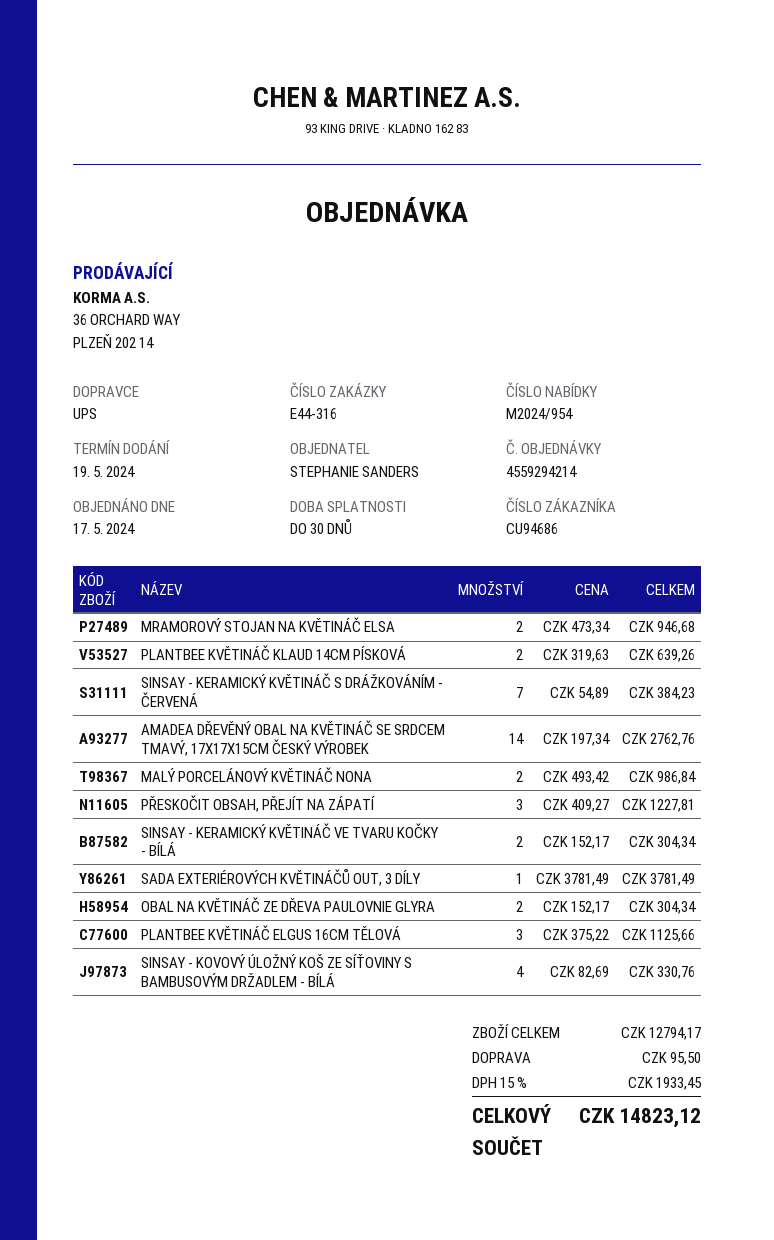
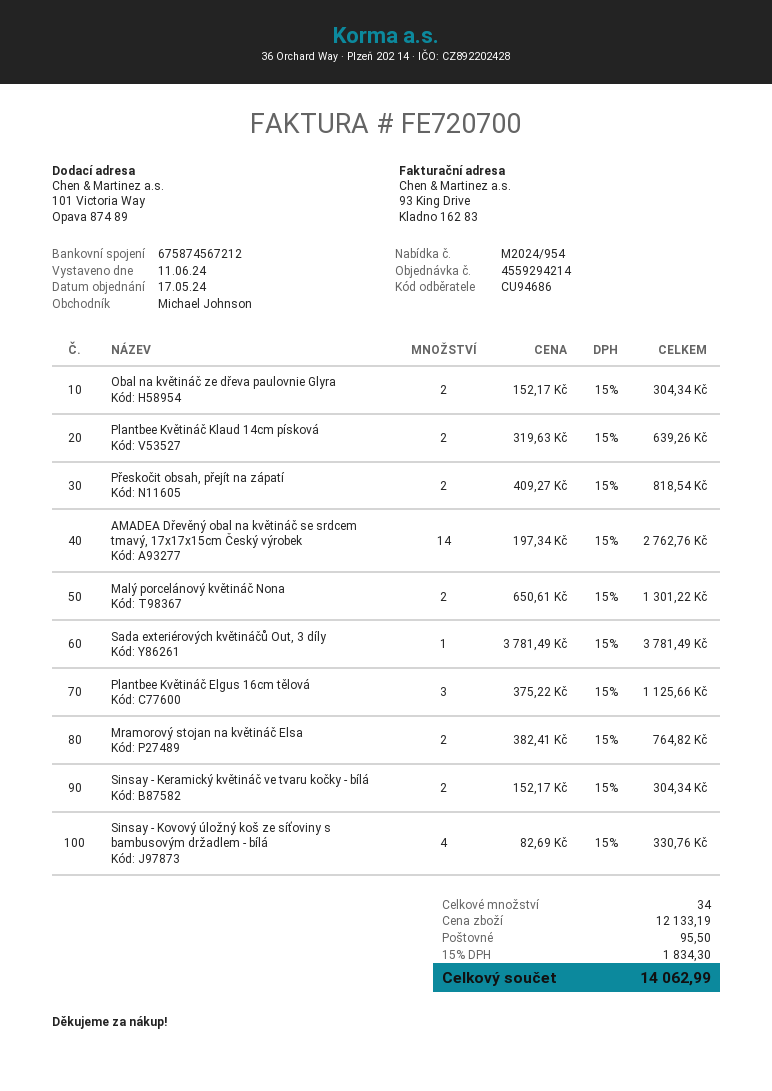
MRAMOROVÝ STOJAN NA KVĚTINÁČ ELSA: 2 x 473.34 = 946.68 -> 2 x 382.41 = 764.82
SINSAY - KERAMICKÝ KVĚTINÁČ S DRÁŽKOVÁNÍM - ČERVENÁ: 7 x 54.89 = 384.23 -> none
MALÝ PORCELÁNOVÝ KVĚTINÁČ NONA: 2 x 493.42 = 986.84 -> 2 x 650.61 = 1301.22
PŘESKOČIT OBSAH, PŘEJÍT NA ZÁPATÍ: 3 x 409.27 = 1227.81 -> 2 x 409.27 = 818.54
subtotal: 12794.17 -> 12133.19
tax: 15% = 1933.45 -> 15% = 1834.30
total: 14823.12 -> 14062.99

